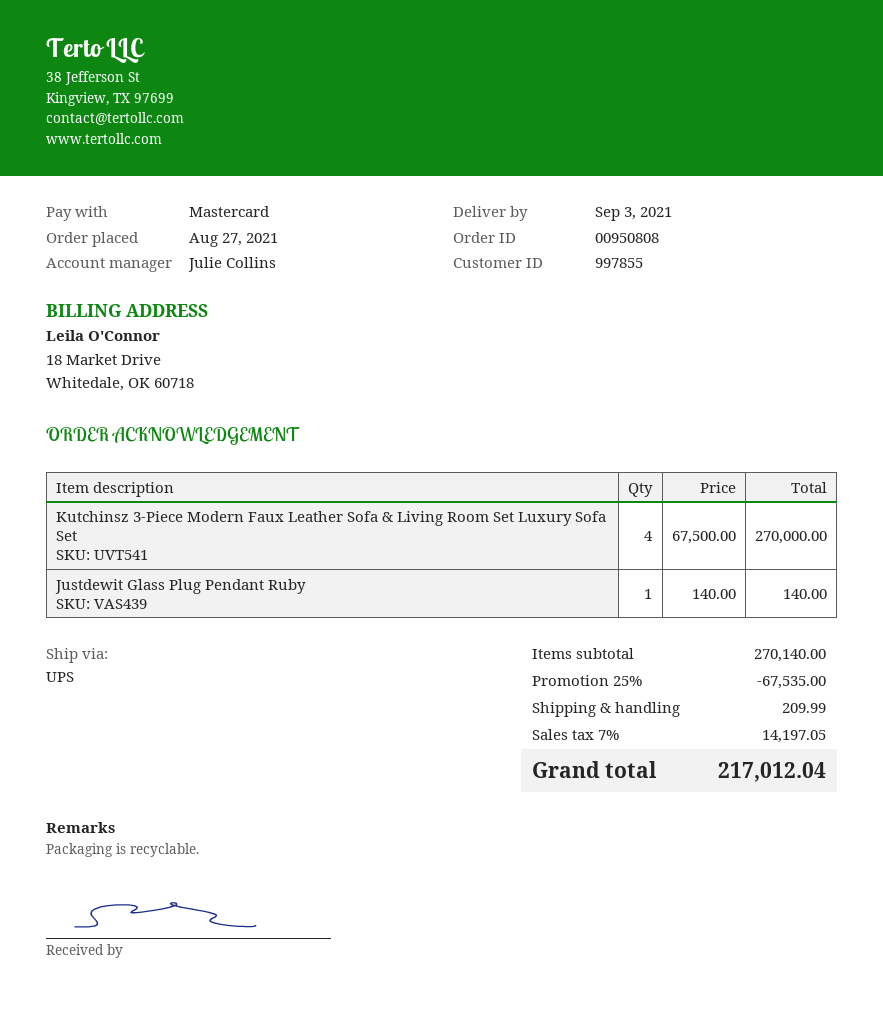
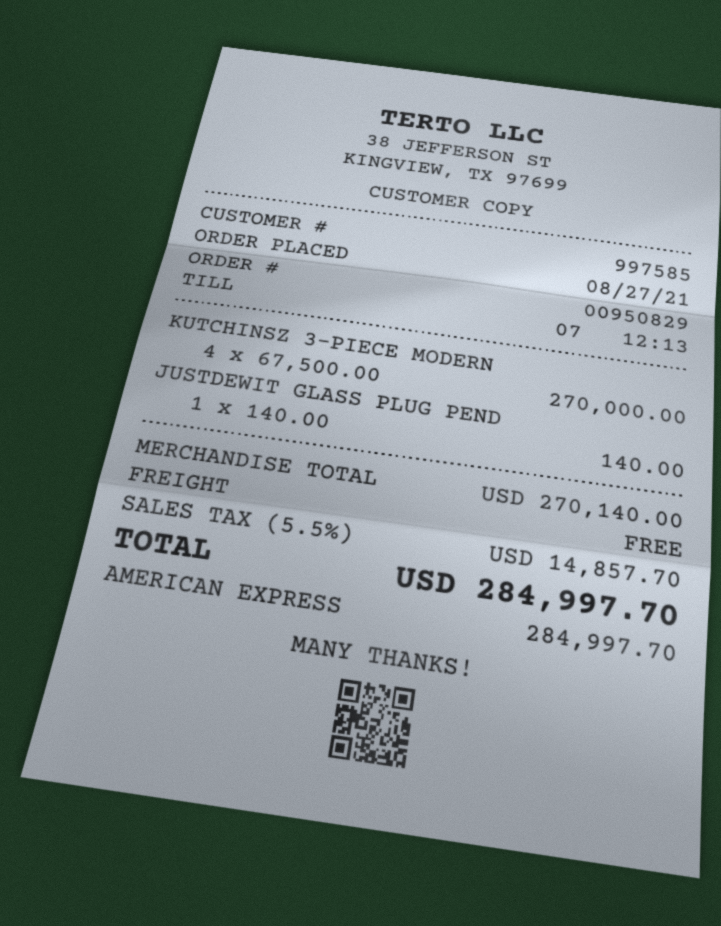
order number: 00950808 -> 00950829
customer number: 997855 -> 997585
payment method: Mastercard -> American Express
discount: 25% = 67535.00 -> none
shipping: 209.99 -> 0.00
tax: 7% = 14197.05 -> 5.5% = 14857.70
total: 217012.04 -> 284997.70

